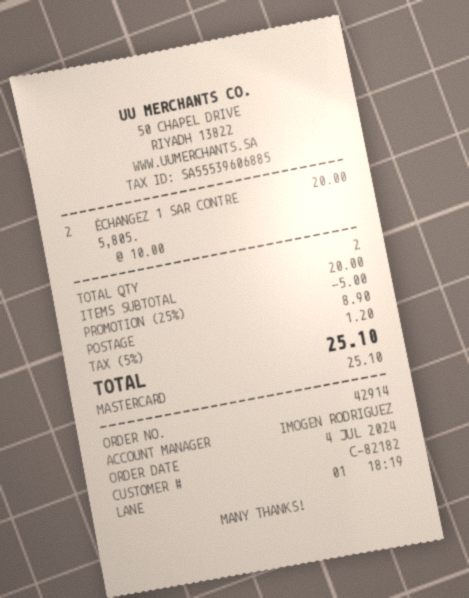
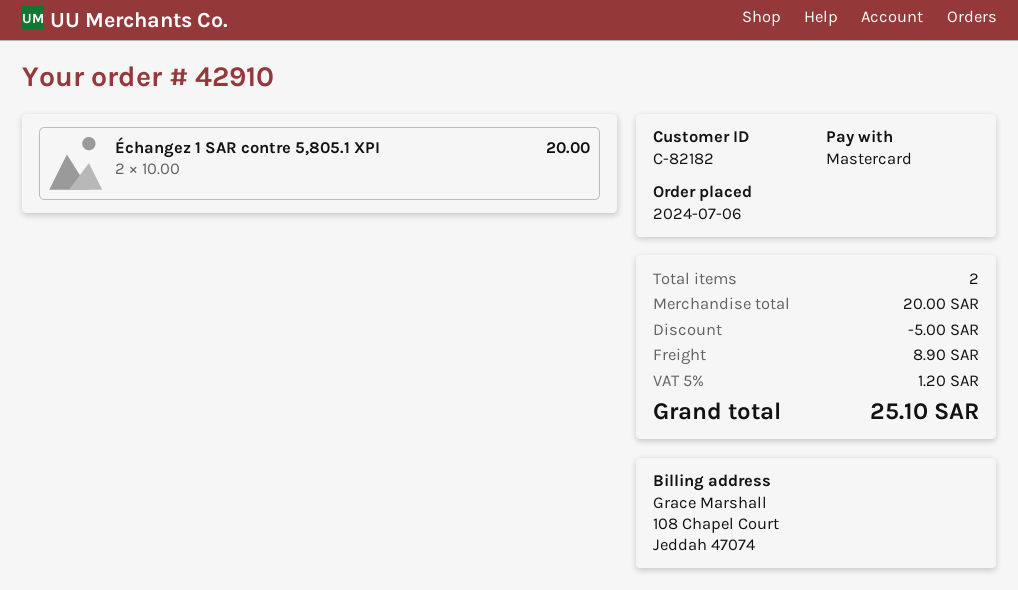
order number: 42914 -> 42910
order date: 2024-07-04 -> 2024-07-06

